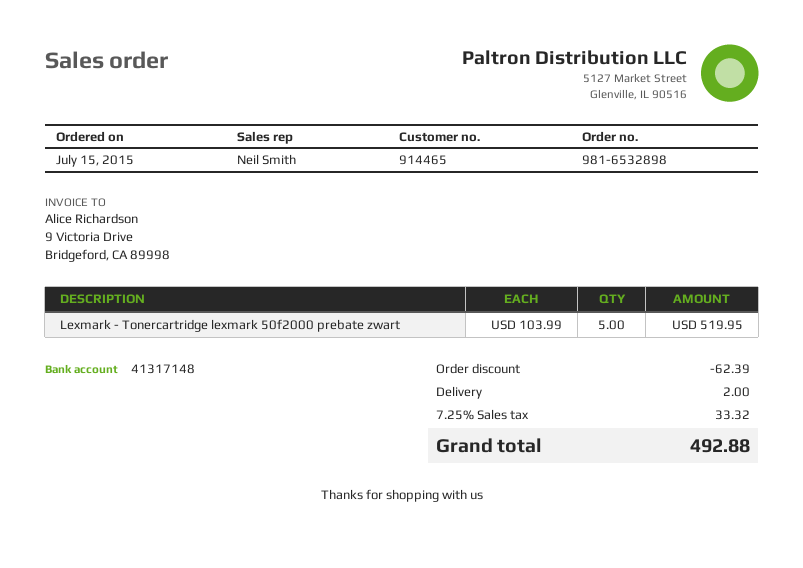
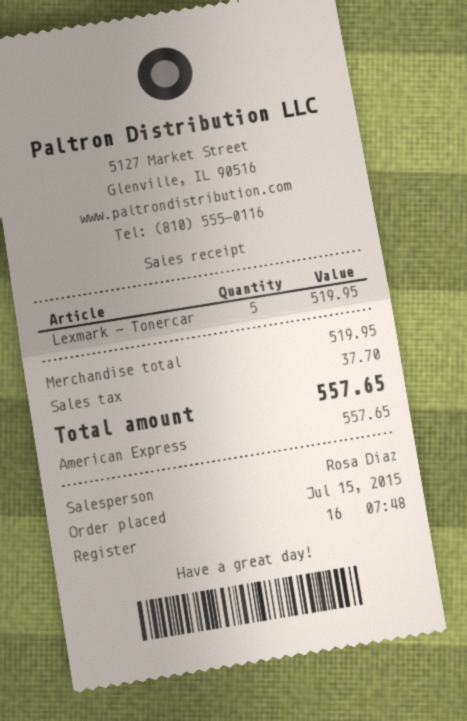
sales rep: Neil Smith -> Rosa Diaz
discount: 62.39 -> none
shipping: 2.00 -> none
tax: 33.32 -> 37.70
total: 492.88 -> 557.65

